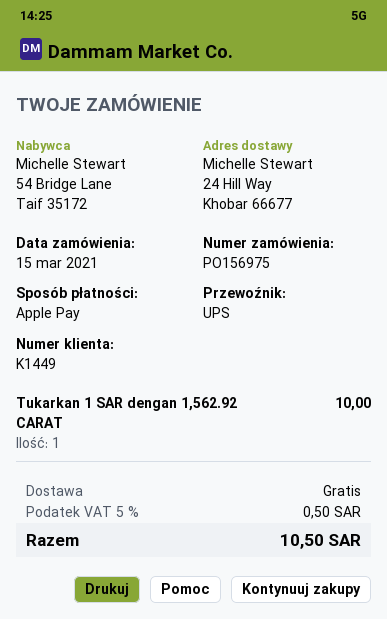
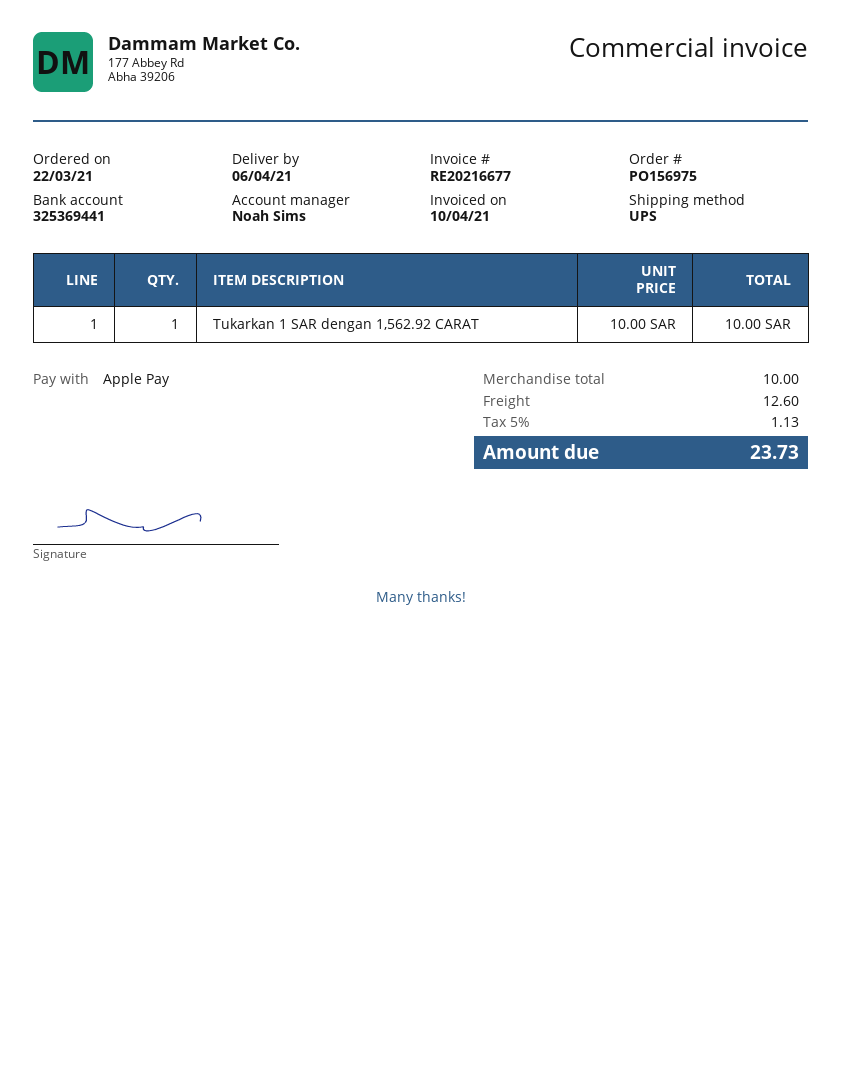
order date: 2021-03-15 -> 2021-03-22
shipping: 0.00 -> 12.60
tax: 5% = 0.50 -> 5% = 1.13
total: 10.50 -> 23.73

